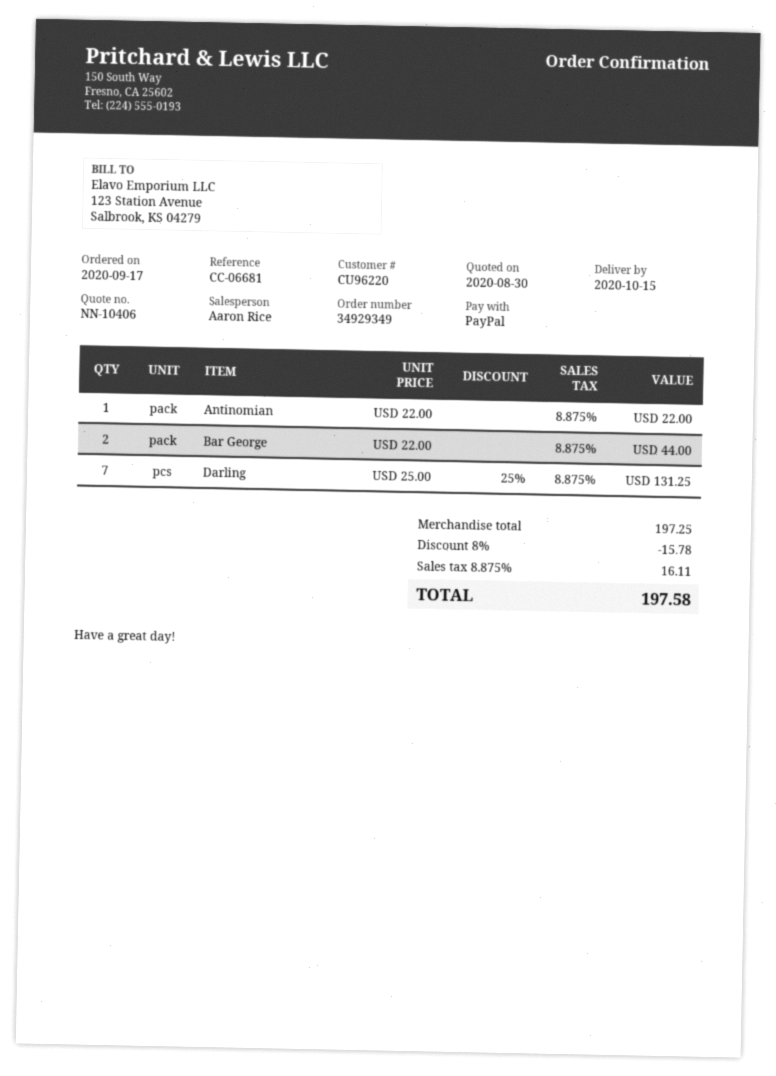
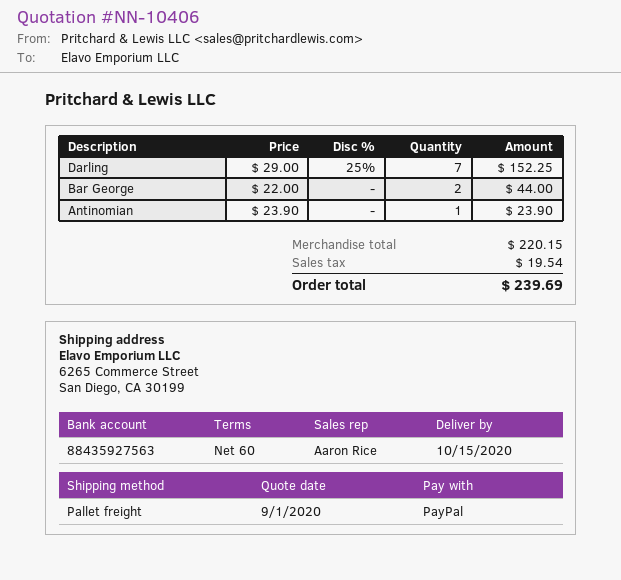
quote date: 2020-08-30 -> 2020-09-01
Antinomian: 1 x 22.00 = 22.00 -> 1 x 23.90 = 23.90
Darling: 7 x 25.00 - 25% = 131.25 -> 7 x 29.00 - 25% = 152.25
subtotal: 197.25 -> 220.15
discount: 8% = 15.78 -> none
tax: 16.11 -> 19.54
total: 197.58 -> 239.69

